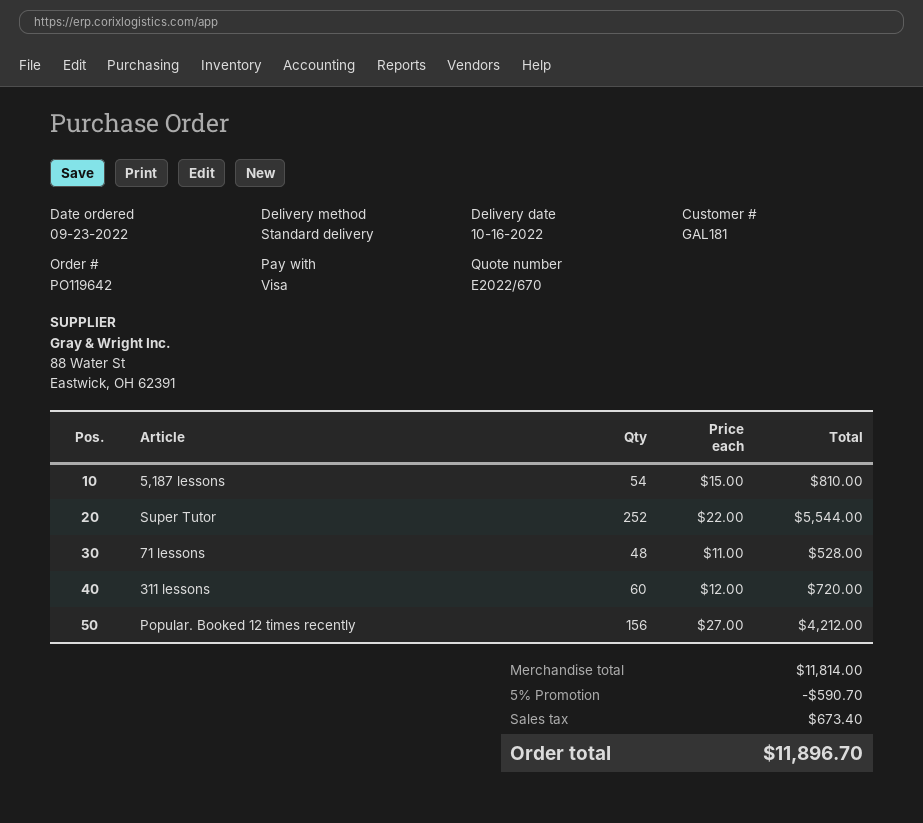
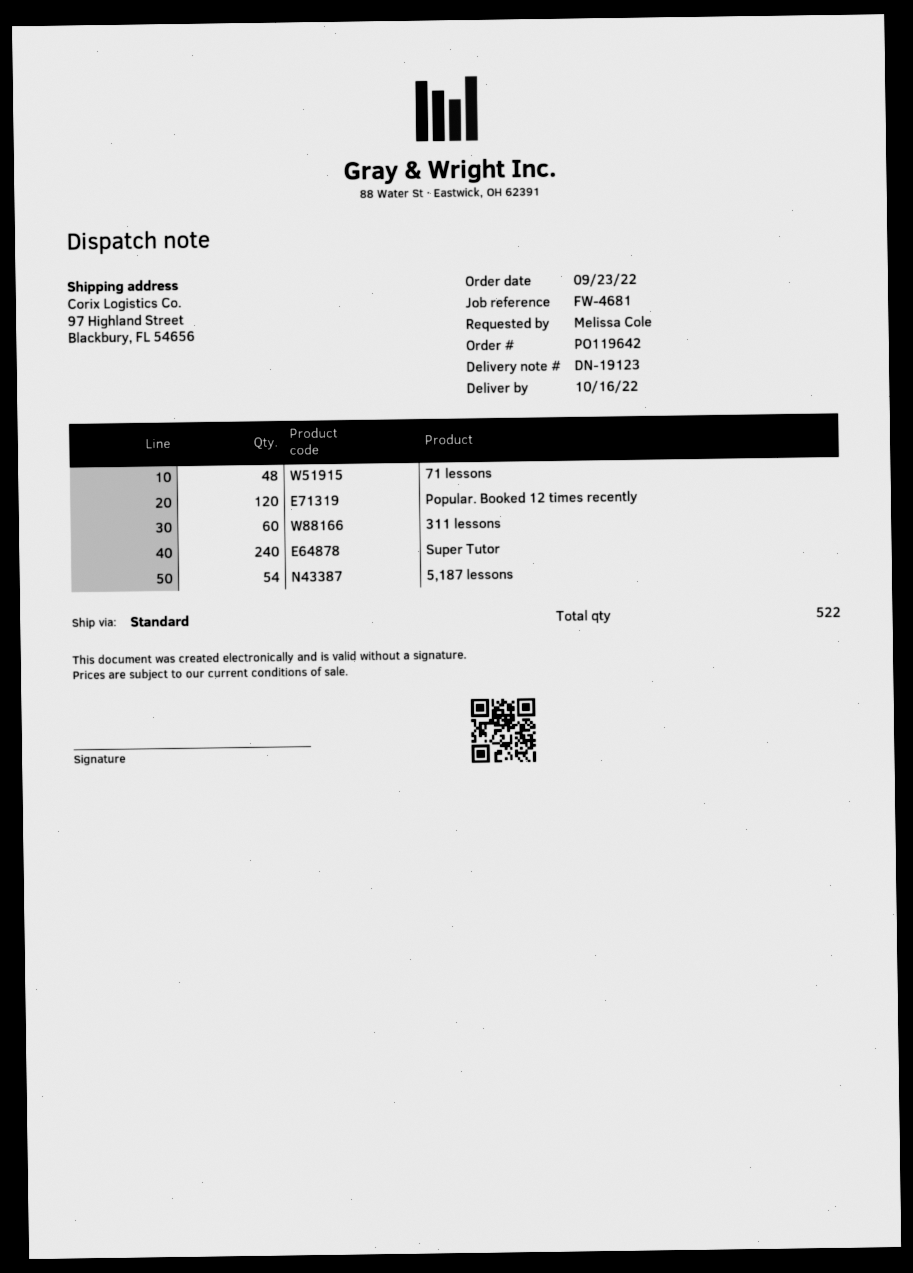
Super Tutor: 252 -> 240
Popular. Booked 12 times recently: 156 -> 120

